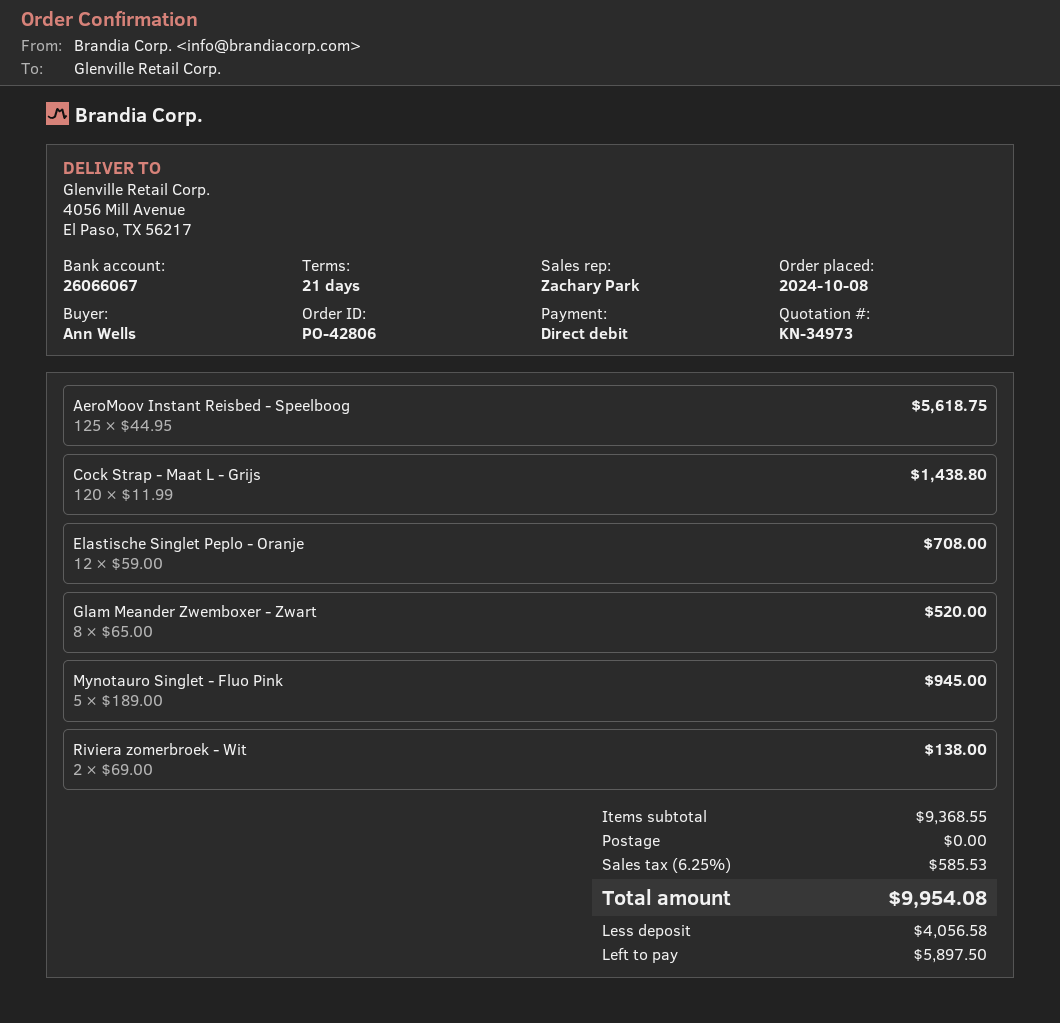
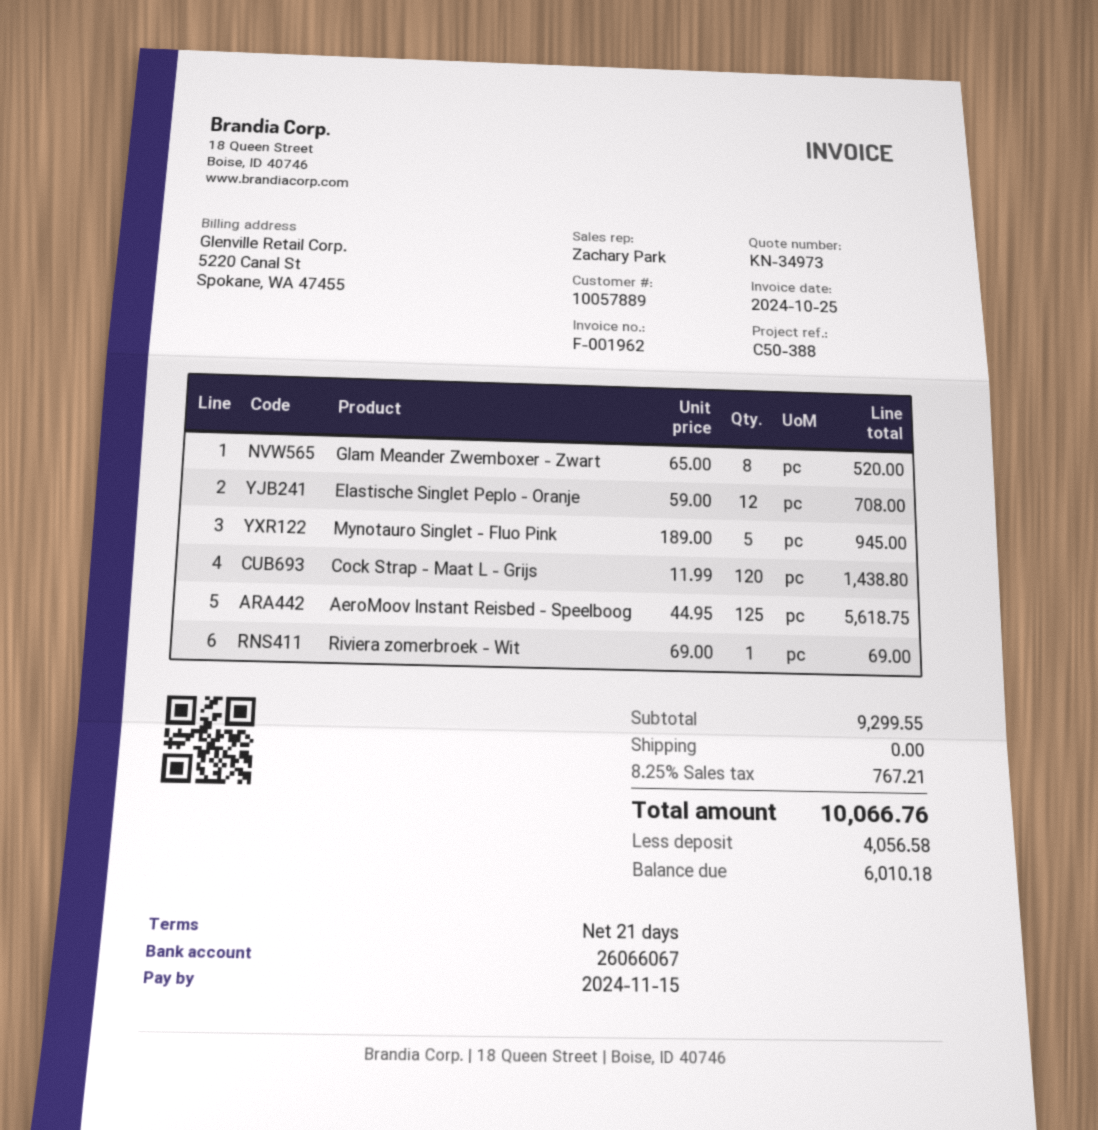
Riviera zomerbroek - Wit: 2 x 69.00 = 138.00 -> 1 x 69.00 = 69.00
subtotal: 9368.55 -> 9299.55
tax: 6.25% = 585.53 -> 8.25% = 767.21
total: 9954.08 -> 10066.76
balance: 5897.50 -> 6010.18

